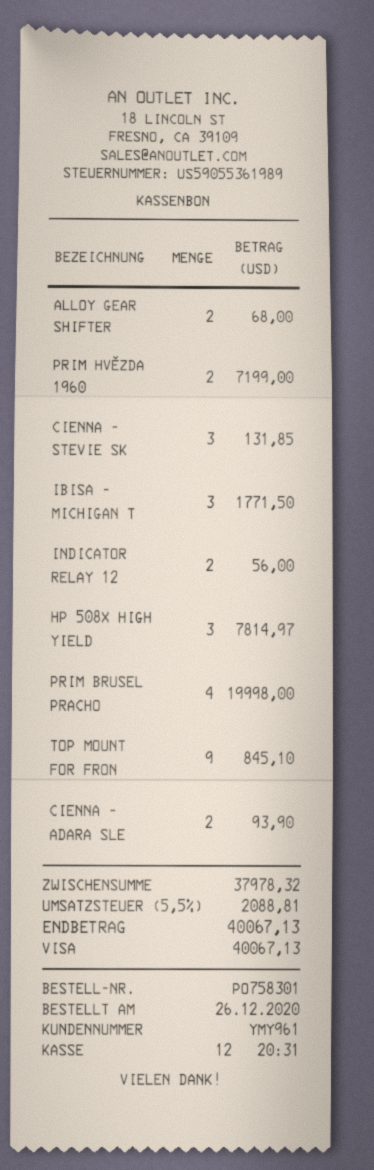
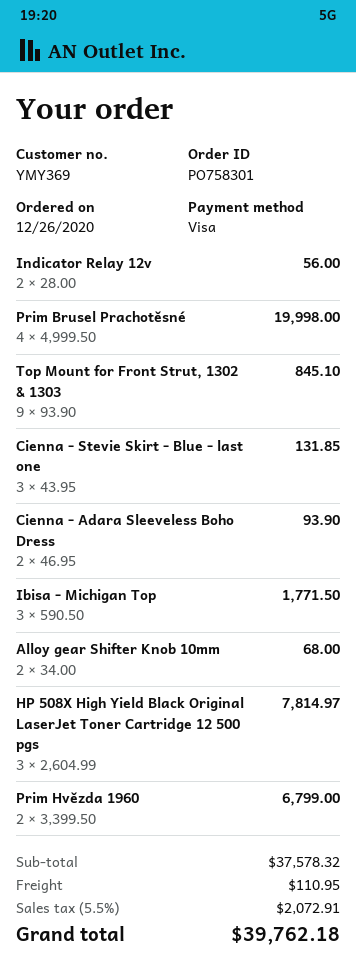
customer number: YMY961 -> YMY369
PRIM HVĚZDA 1960: 2 for 7199.00 -> 2 for 6799.00
subtotal: 37978.32 -> 37578.32
shipping: none -> 110.95
tax: 5.5% = 2088.81 -> 5.5% = 2072.91
total: 40067.13 -> 39762.18

